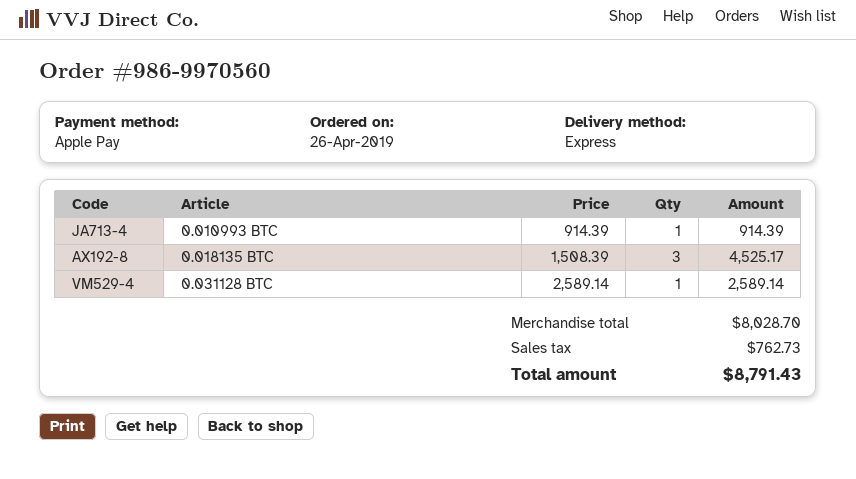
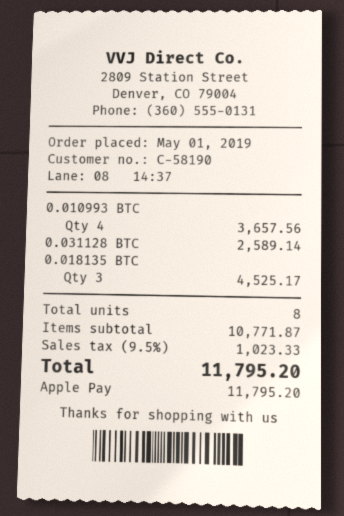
order date: 2019-04-26 -> 2019-05-01
0.010993 BTC: 1 for 914.39 -> 4 for 3657.56
subtotal: 8028.70 -> 10771.87
tax: 762.73 -> 1023.33
total: 8791.43 -> 11795.20

